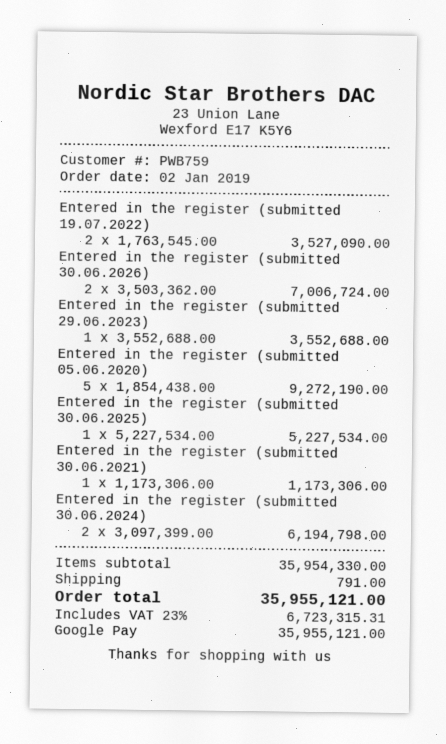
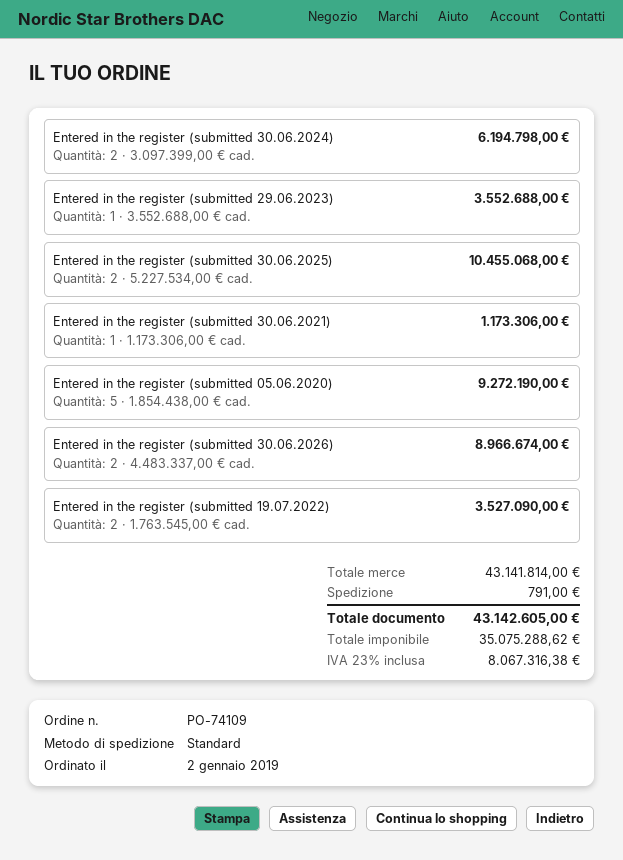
Entered in the register (submitted 30.06.2026): 2 x 3503362.00 = 7006724.00 -> 2 x 4483337.00 = 8966674.00
Entered in the register (submitted 30.06.2025): 1 x 5227534.00 = 5227534.00 -> 2 x 5227534.00 = 10455068.00
subtotal: 35954330.00 -> 43141814.00
tax: 23% = 6723315.31 -> 23% = 8067316.38
total: 35955121.00 -> 43142605.00

